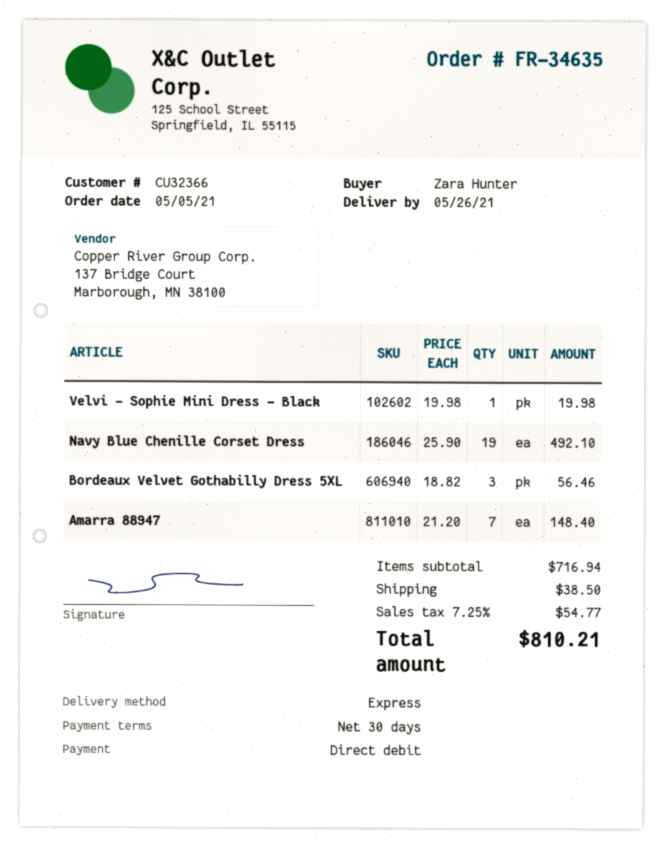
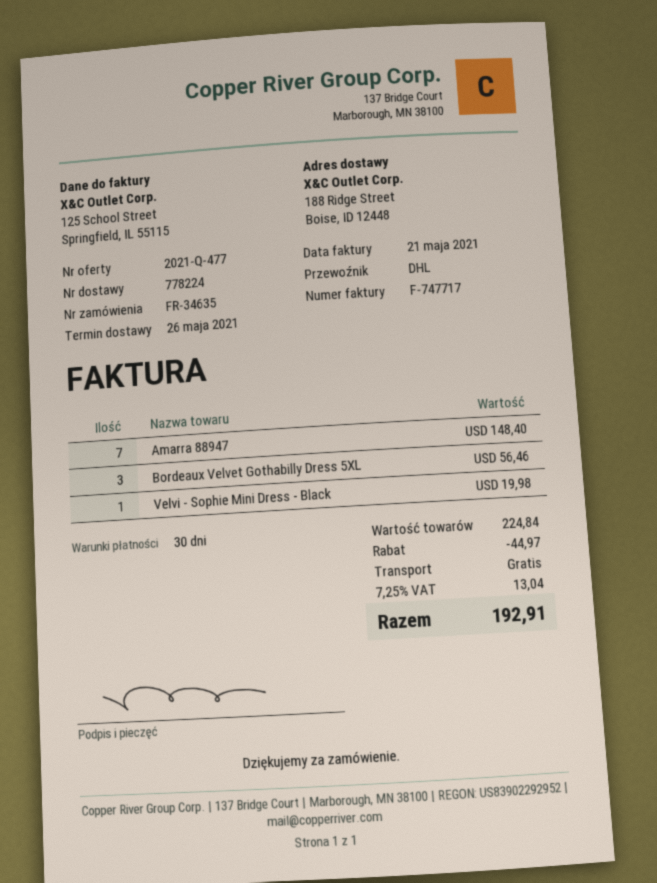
shipping method: express -> DHL
Navy Blue Chenille Corset Dress: 19 for 492.10 -> none
subtotal: 716.94 -> 224.84
discount: none -> 44.97
shipping: 38.50 -> 0.00
tax: 7.25% = 54.77 -> 7.25% = 13.04
total: 810.21 -> 192.91

